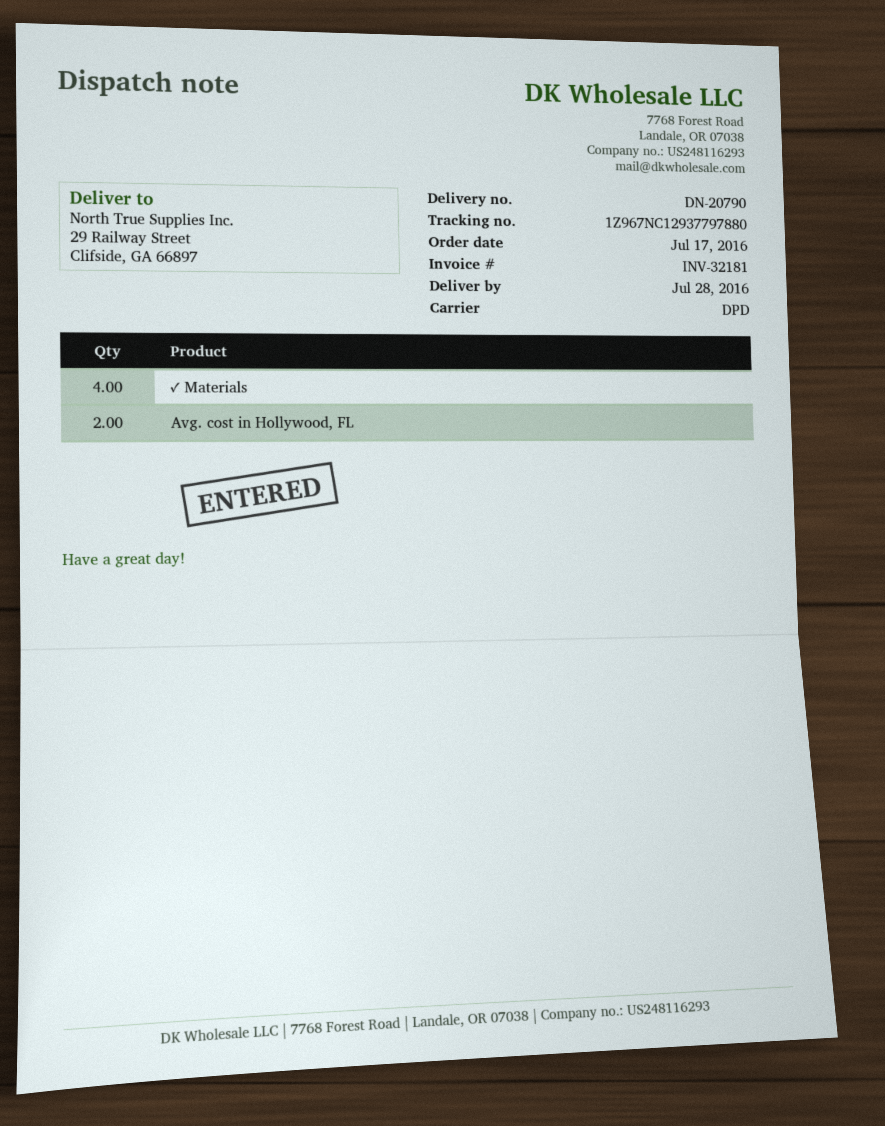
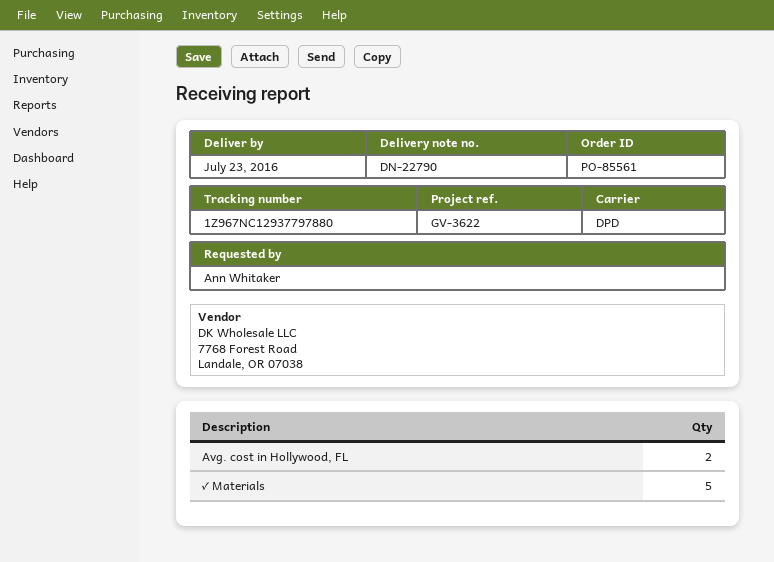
delivery note number: DN-20790 -> DN-22790
delivery date: 2016-07-28 -> 2016-07-23
✓ Materials: 4 -> 5

